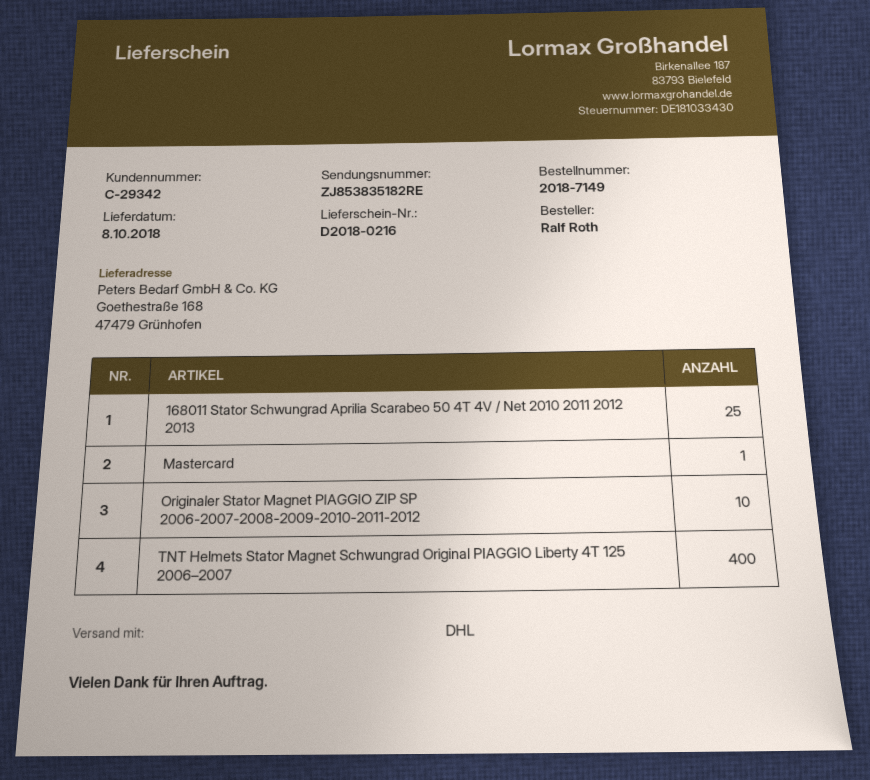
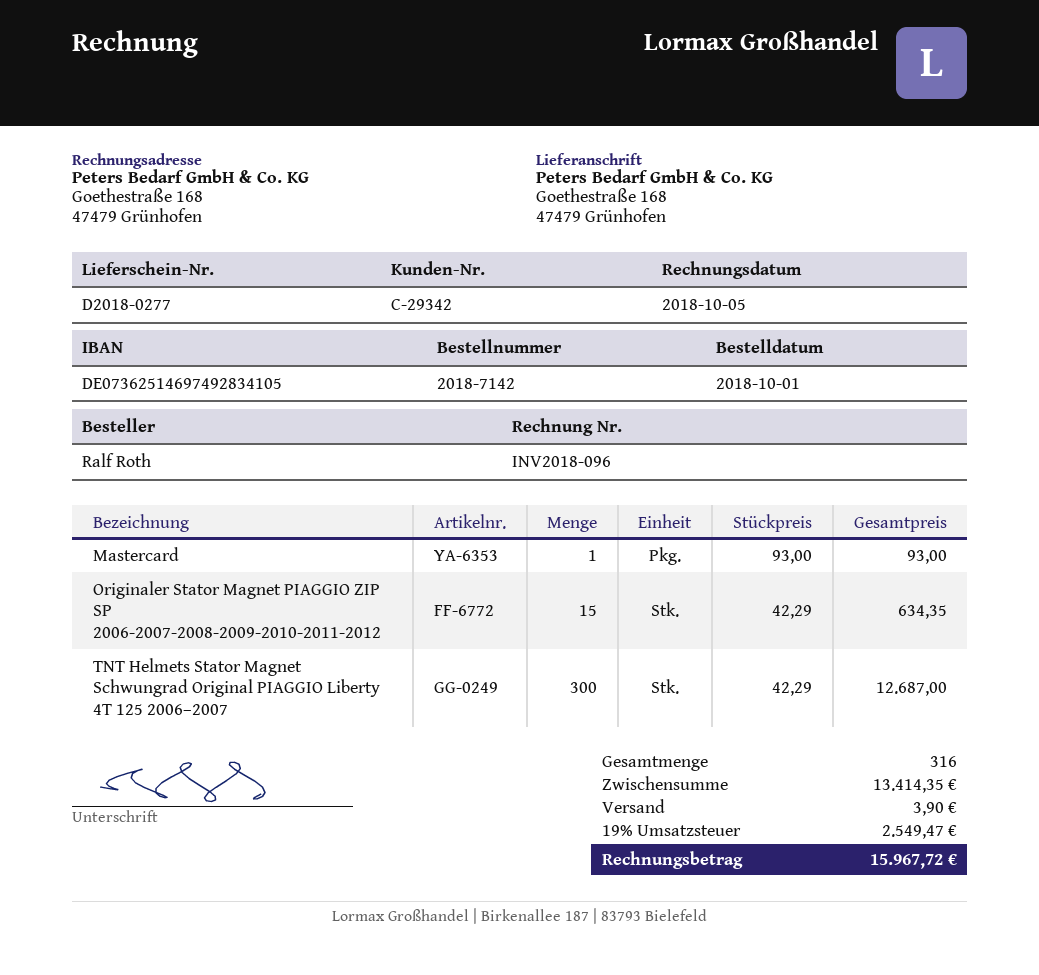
order number: 2018-7149 -> 2018-7142
delivery note number: D2018-0216 -> D2018-0277
168011 Stator Schwungrad Aprilia Scarabeo 50 4T 4V / Net 2010 2011 2012 2013: 25 -> none
Originaler Stator Magnet PIAGGIO ZIP SP 2006-2007-2008-2009-2010-2011-2012: 10 -> 15
TNT Helmets Stator Magnet Schwungrad Original PIAGGIO Liberty 4T 125 2006–2007: 400 -> 300

